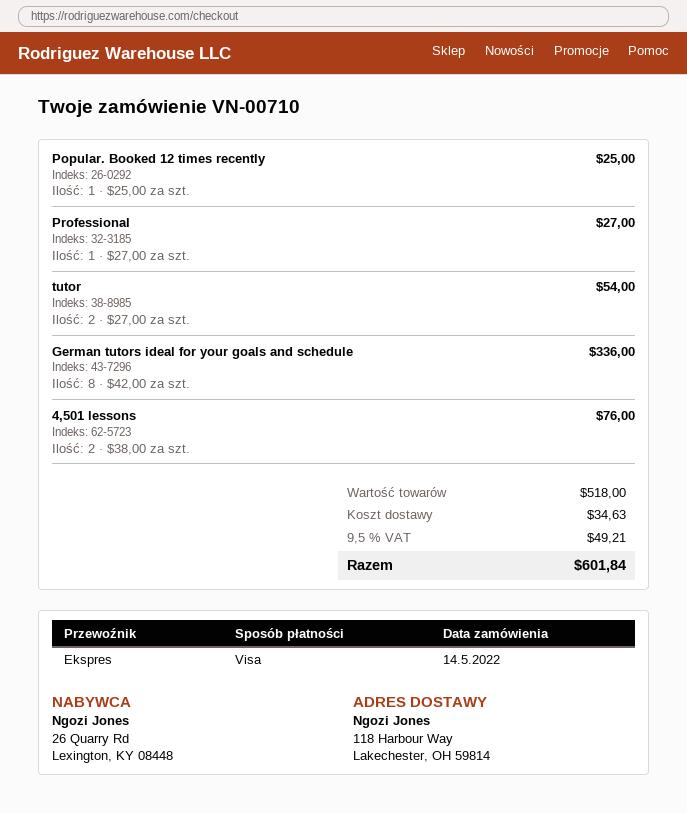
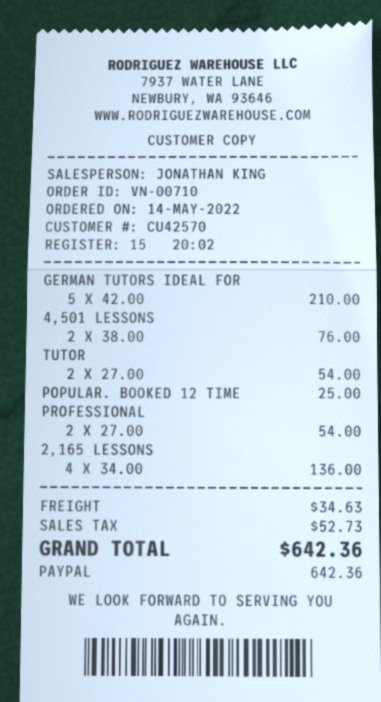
payment method: Visa -> PayPal
Professional: 1 x 27.00 = 27.00 -> 2 x 27.00 = 54.00
German tutors ideal for your goals and schedule: 8 x 42.00 = 336.00 -> 5 x 42.00 = 210.00
2,165 LESSONS: none -> 4 x 34.00 = 136.00
tax: 49.21 -> 52.73
total: 601.84 -> 642.36

